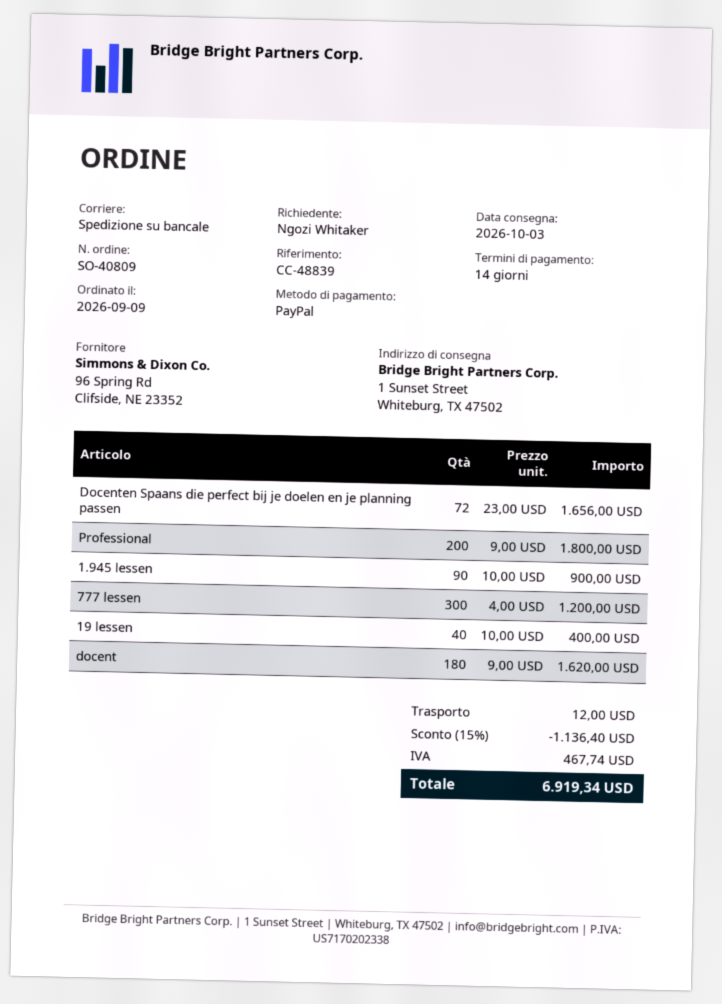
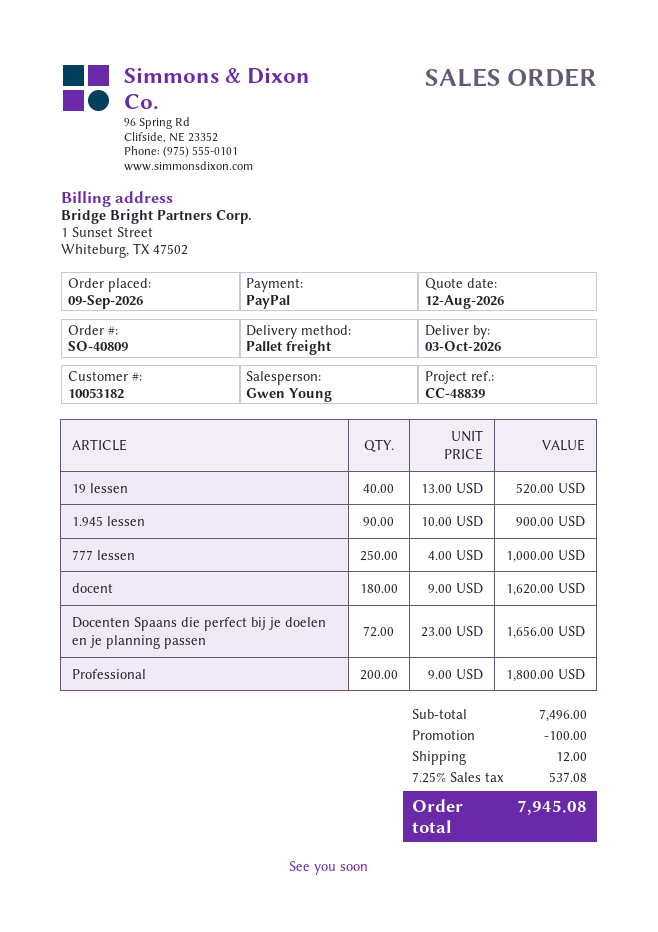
777 lessen: 300 x 4.00 = 1200.00 -> 250 x 4.00 = 1000.00
19 lessen: 40 x 10.00 = 400.00 -> 40 x 13.00 = 520.00
discount: 1136.40 -> 100.00
tax: 467.74 -> 537.08
total: 6919.34 -> 7945.08

